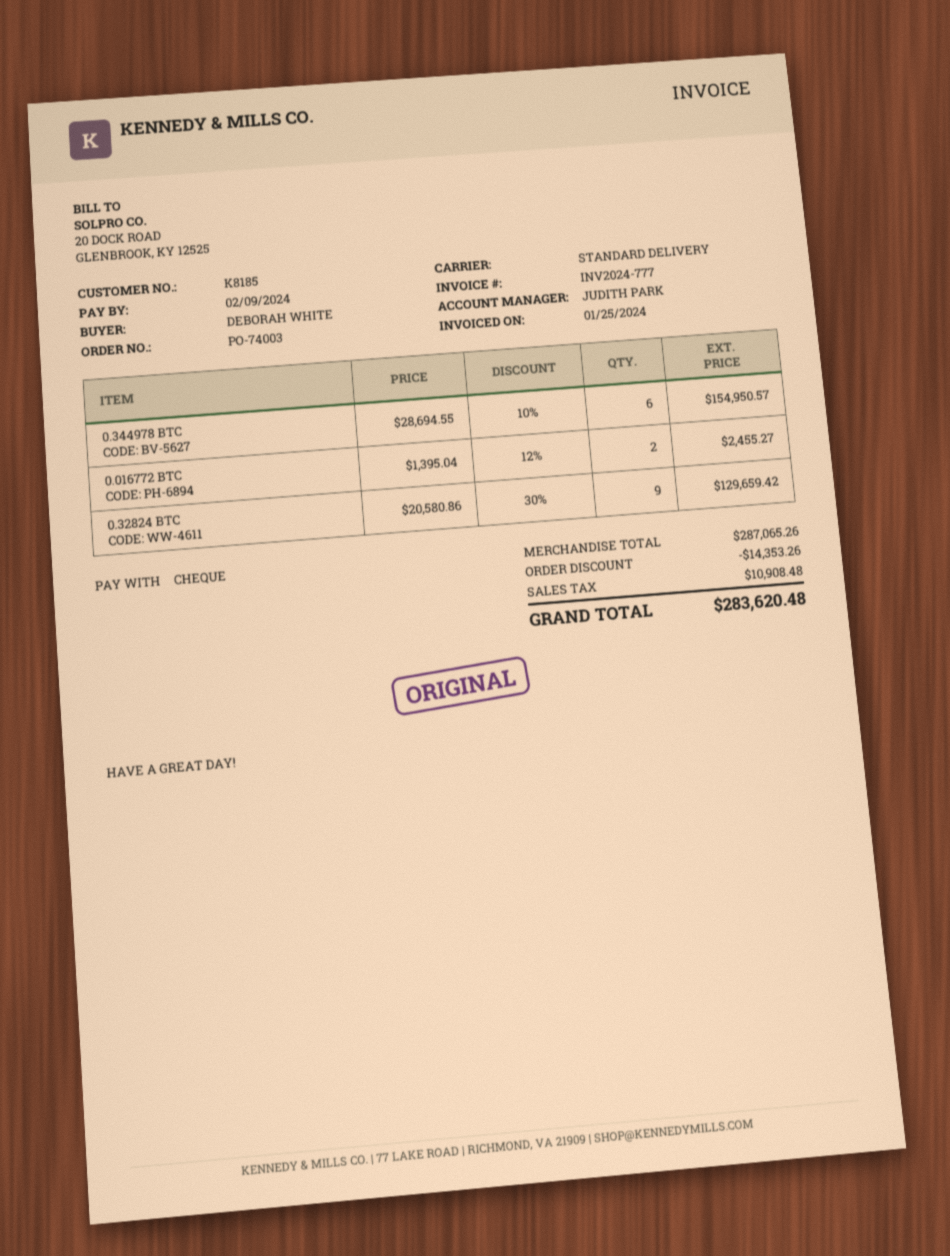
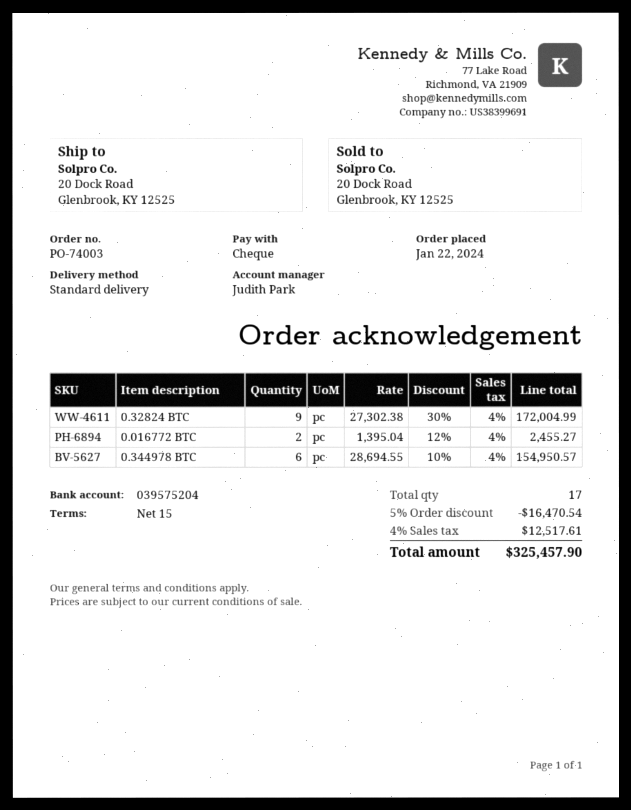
0.32824 BTC: 9 x 20580.86 - 30% = 129659.42 -> 9 x 27302.38 - 30% = 172004.99
discount: 14353.26 -> 16470.54
tax: 10908.48 -> 12517.61
total: 283620.48 -> 325457.90

